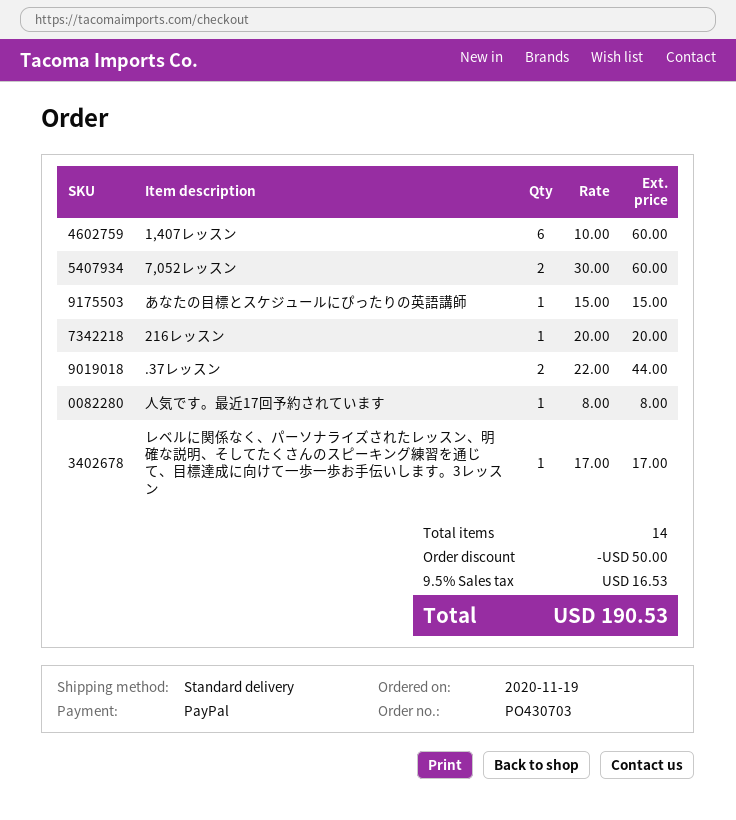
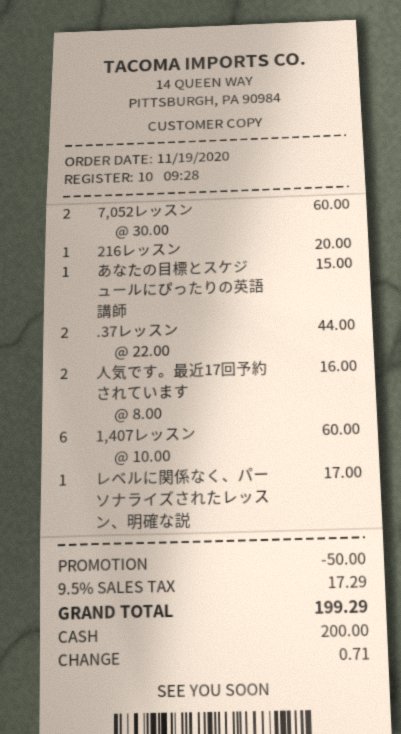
payment method: PayPal -> cash
人気です。最近17回予約されています: 1 x 8.00 = 8.00 -> 2 x 8.00 = 16.00
tax: 9.5% = 16.53 -> 9.5% = 17.29
total: 190.53 -> 199.29

